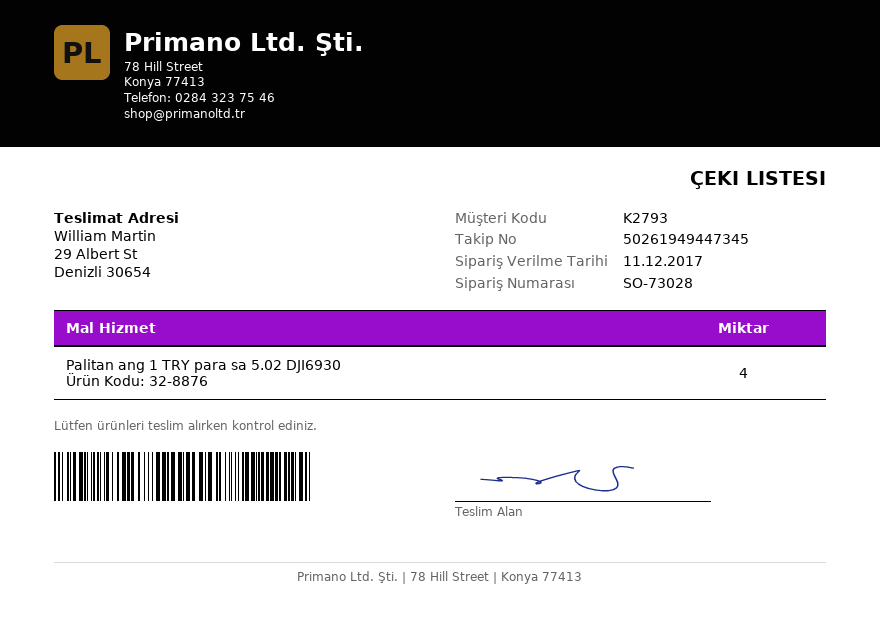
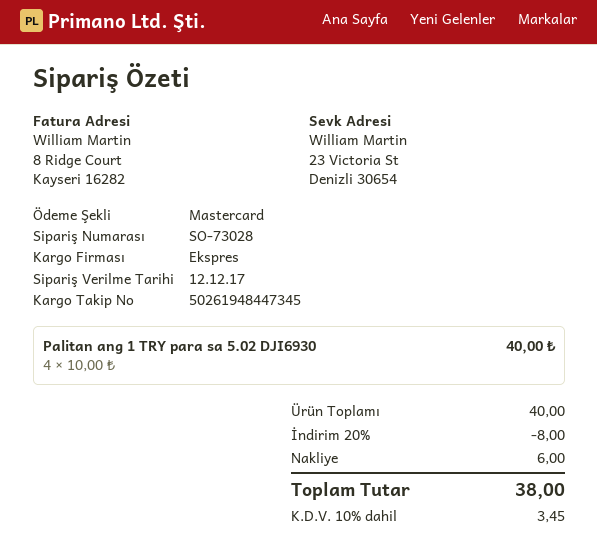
order date: 2017-12-11 -> 2017-12-12
tracking number: 50261949447345 -> 50261948447345
ship to: 29 Albert St, Denizli 30654 -> 23 Victoria St, Denizli 30654

